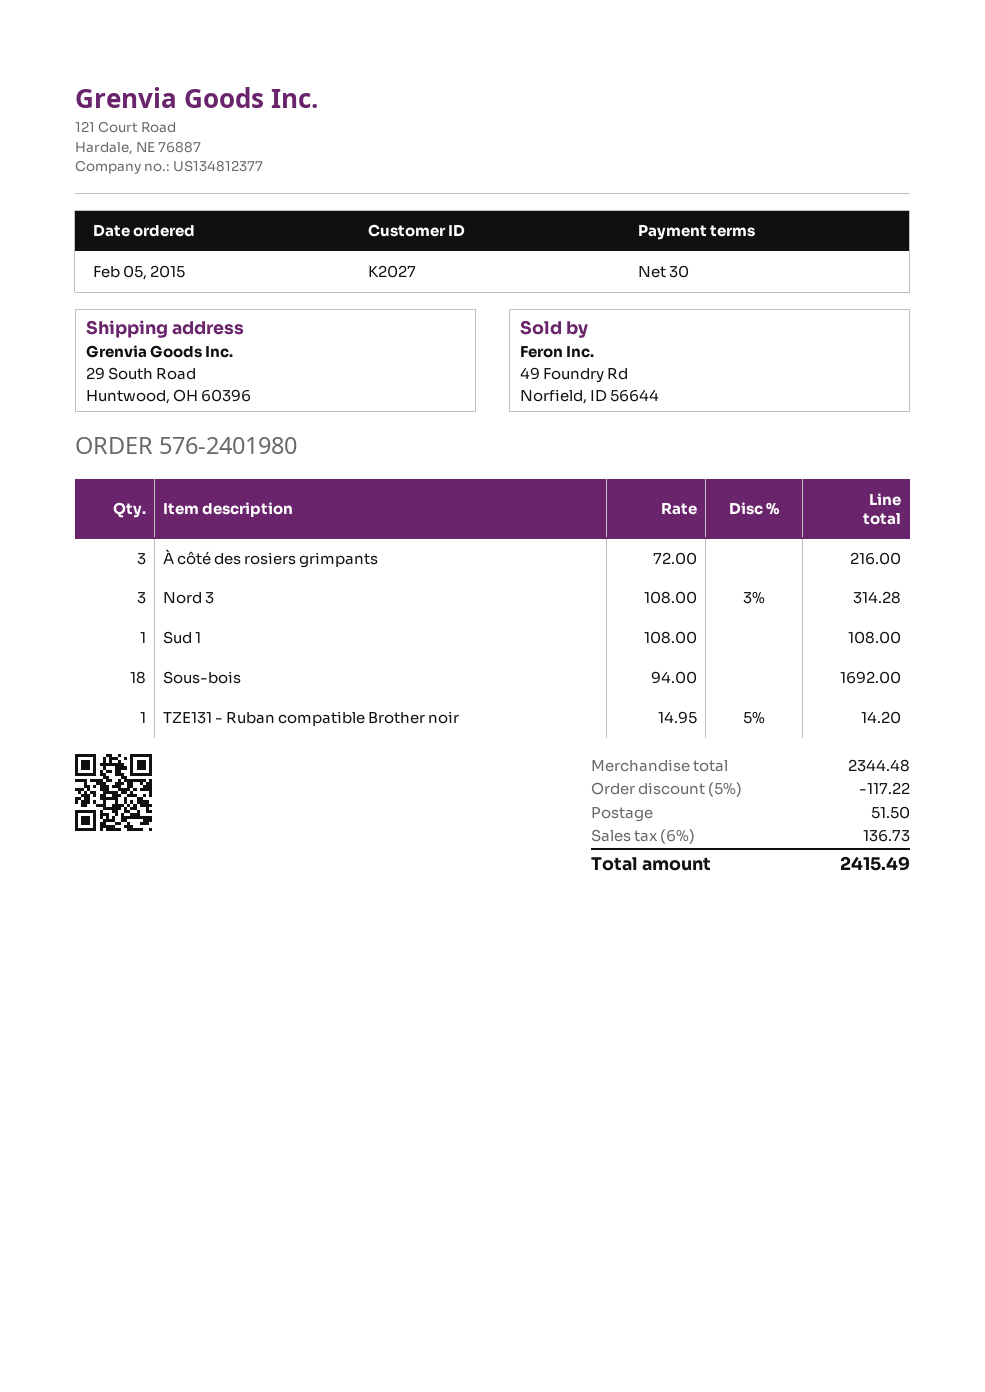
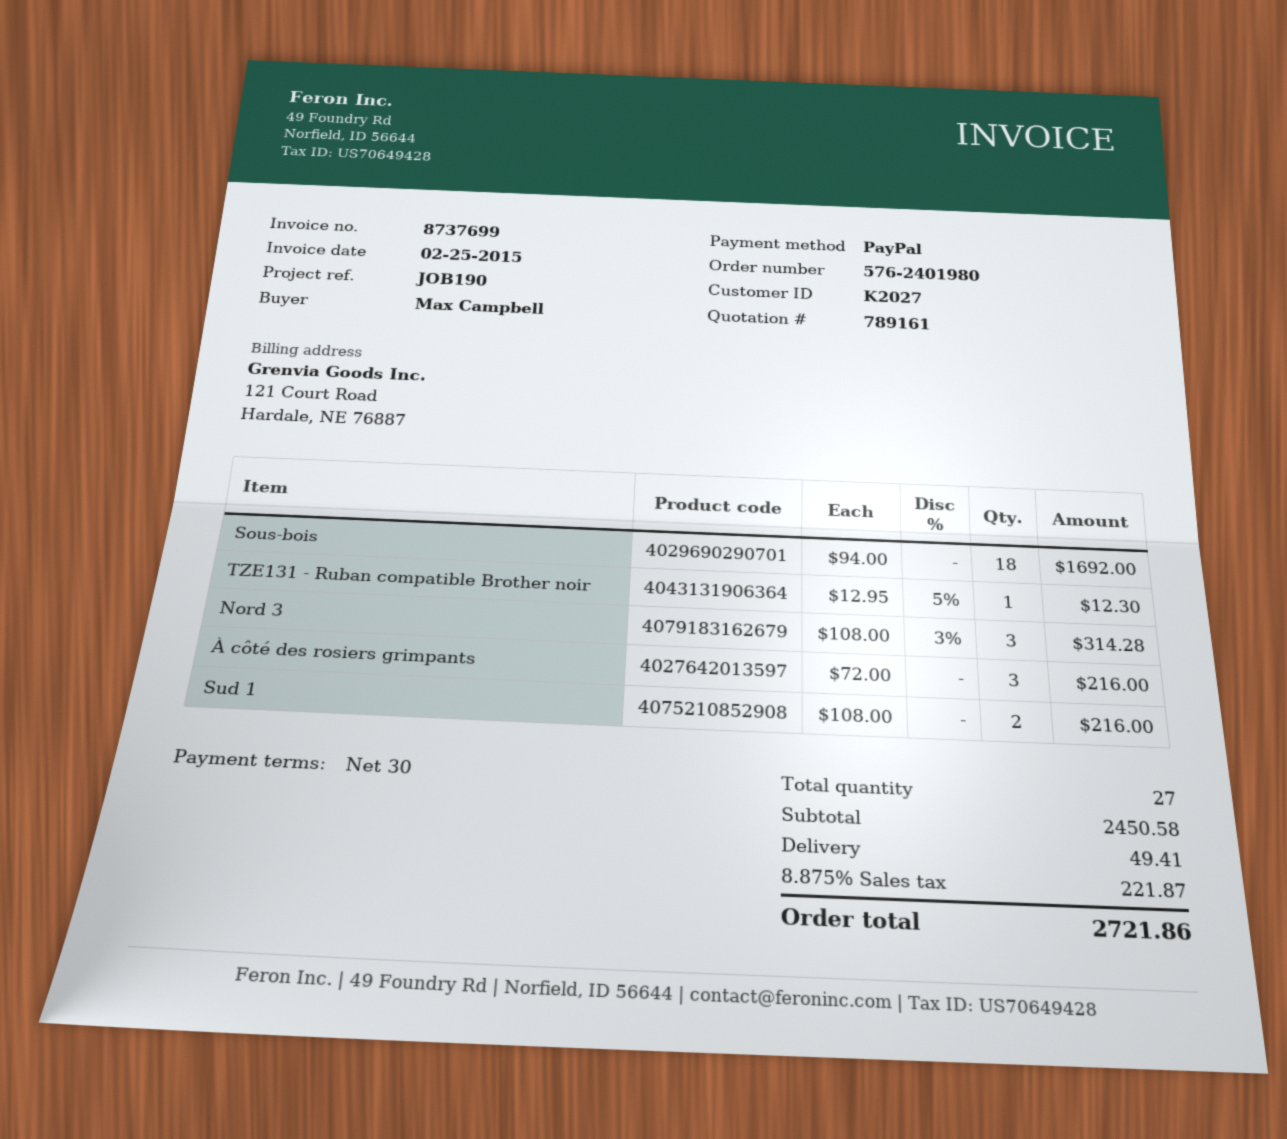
Sud 1: 1 x 108.00 = 108.00 -> 2 x 108.00 = 216.00
TZE131 - Ruban compatible Brother noir: 1 x 14.95 - 5% = 14.20 -> 1 x 12.95 - 5% = 12.30
subtotal: 2344.48 -> 2450.58
discount: 5% = 117.22 -> none
shipping: 51.50 -> 49.41
tax: 6% = 136.73 -> 8.875% = 221.87
total: 2415.49 -> 2721.86

